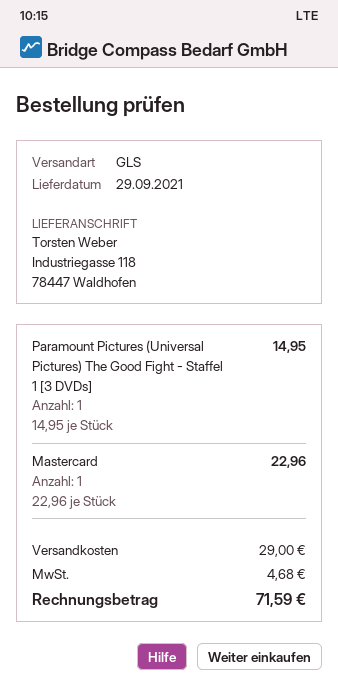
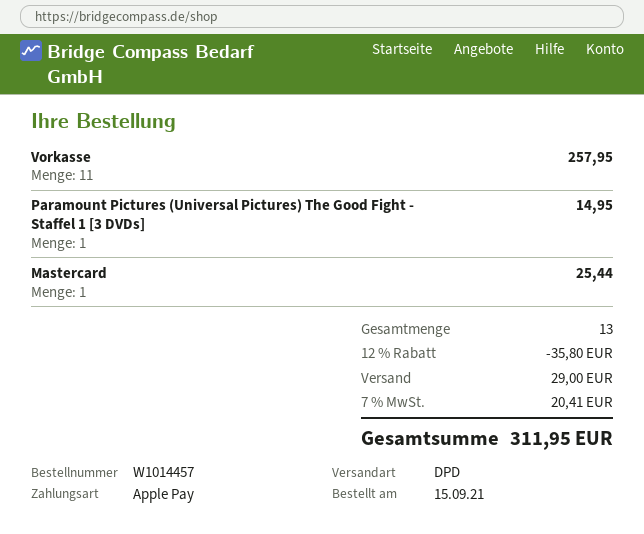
shipping method: GLS -> DPD
Mastercard: 1 for 22.96 -> 1 for 25.44
Vorkasse: none -> 11 for 257.95
discount: none -> 12% = 35.80
tax: 4.68 -> 20.41
total: 71.59 -> 311.95

